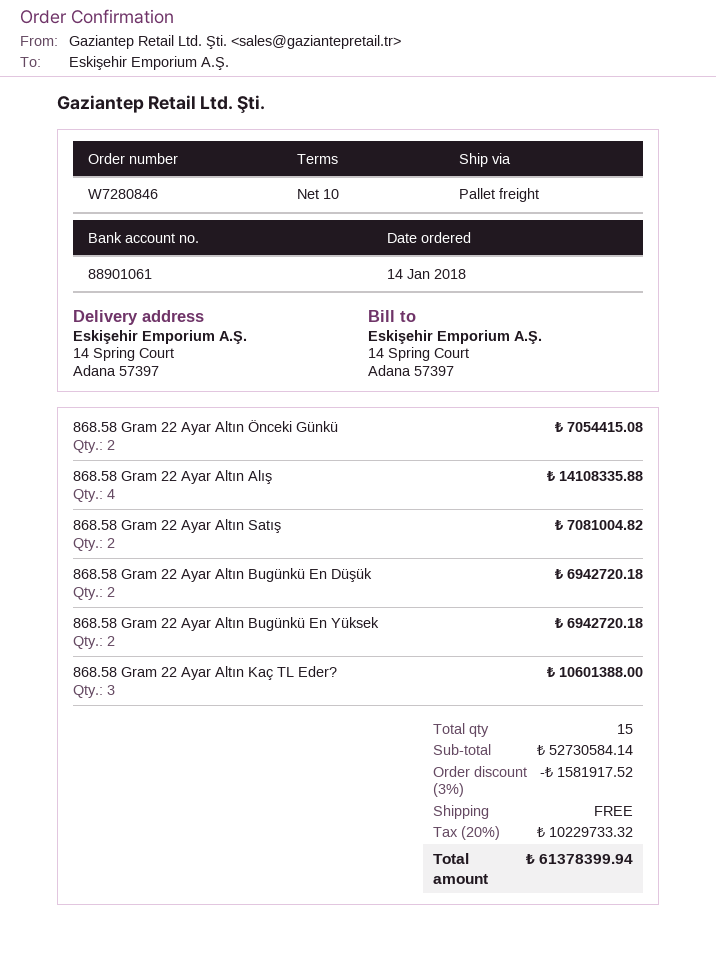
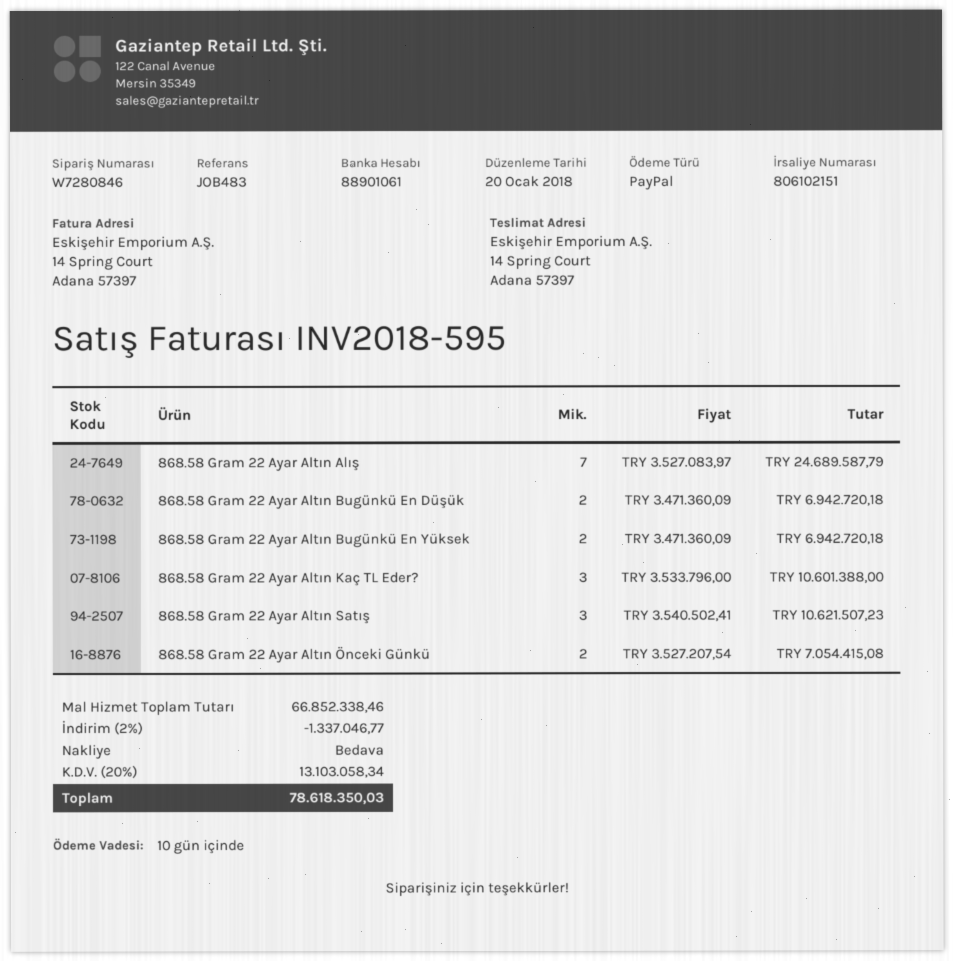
868.58 Gram 22 Ayar Altın Alış: 4 for 14108335.88 -> 7 for 24689587.79
868.58 Gram 22 Ayar Altın Satış: 2 for 7081004.82 -> 3 for 10621507.23
subtotal: 52730584.14 -> 66852338.46
discount: 3% = 1581917.52 -> 2% = 1337046.77
tax: 20% = 10229733.32 -> 20% = 13103058.34
total: 61378399.94 -> 78618350.03

